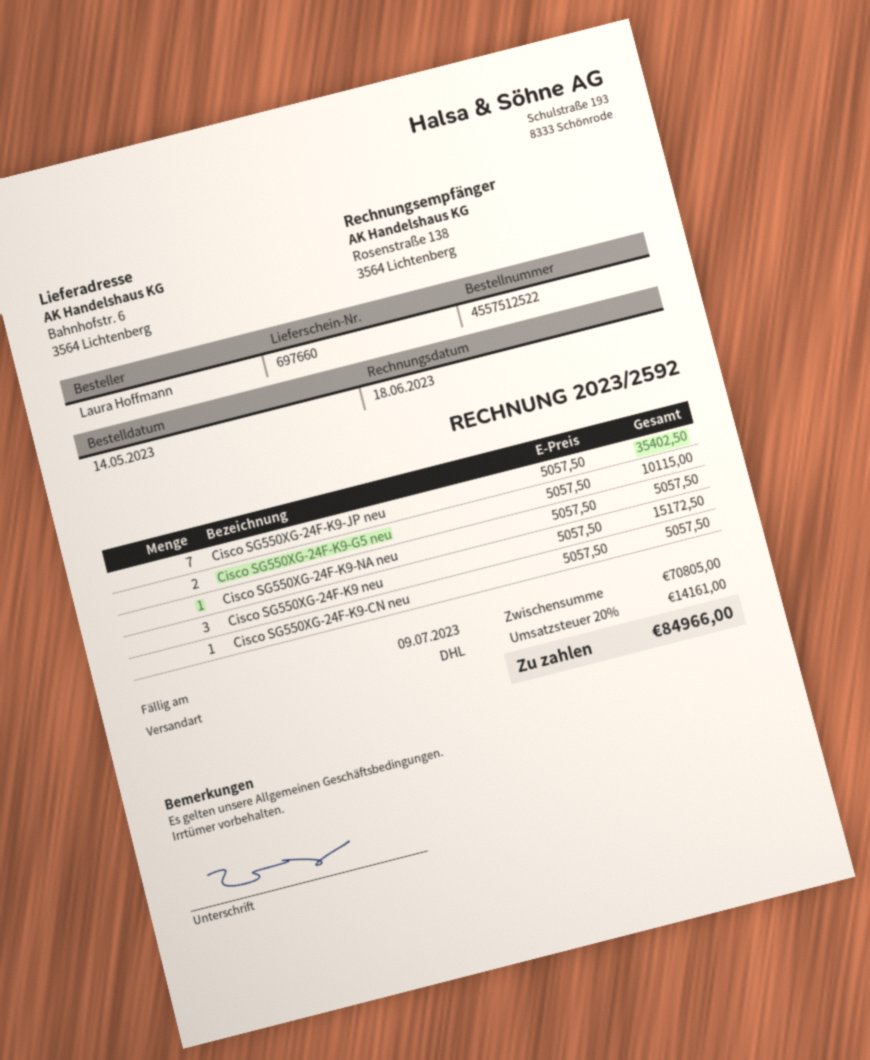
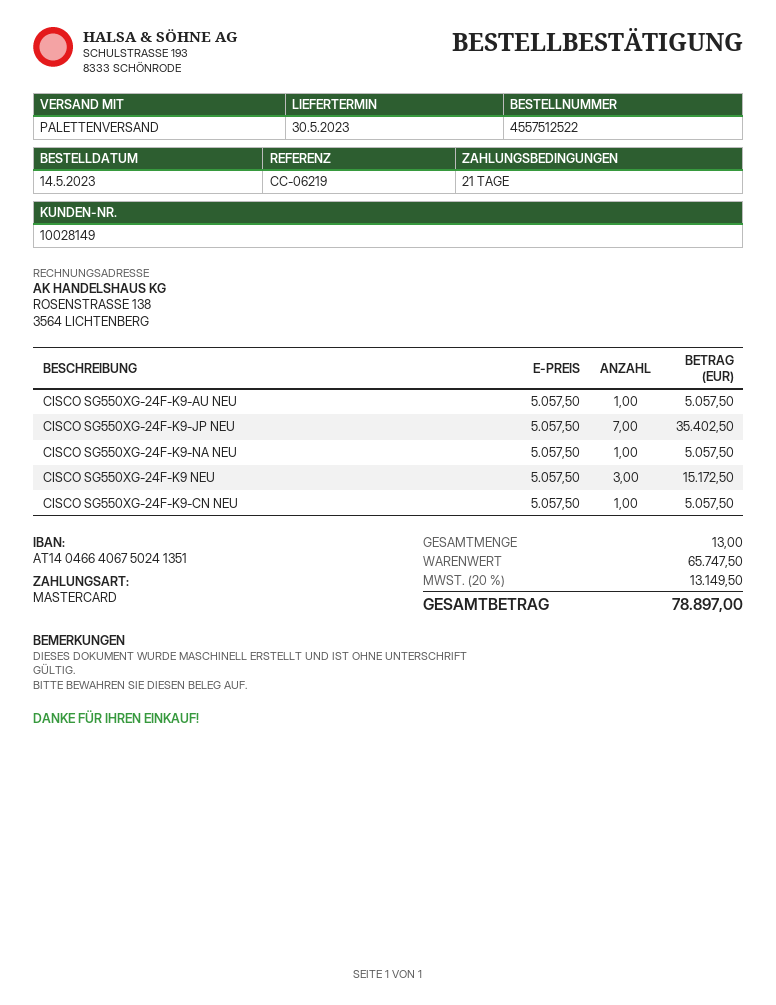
shipping method: DHL -> pallet freight
Cisco SG550XG-24F-K9-G5 neu: 2 x 5057.50 = 10115.00 -> none
CISCO SG550XG-24F-K9-AU NEU: none -> 1 x 5057.50 = 5057.50
subtotal: 70805.00 -> 65747.50
tax: 20% = 14161.00 -> 20% = 13149.50
total: 84966.00 -> 78897.00

